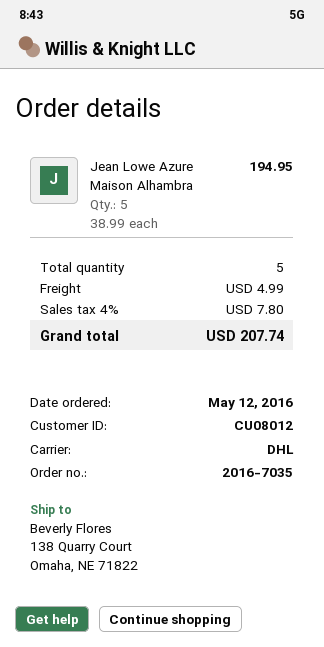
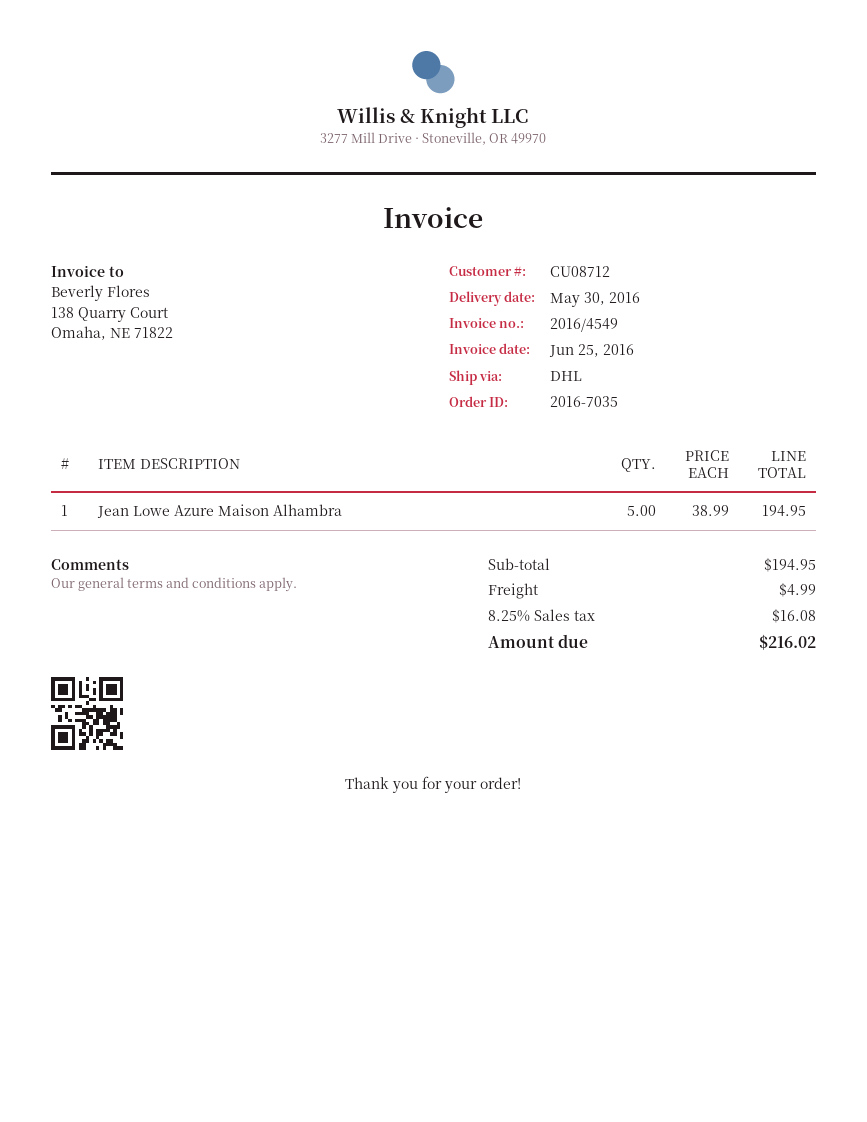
customer number: CU08012 -> CU08712
tax: 4% = 7.80 -> 8.25% = 16.08
total: 207.74 -> 216.02

